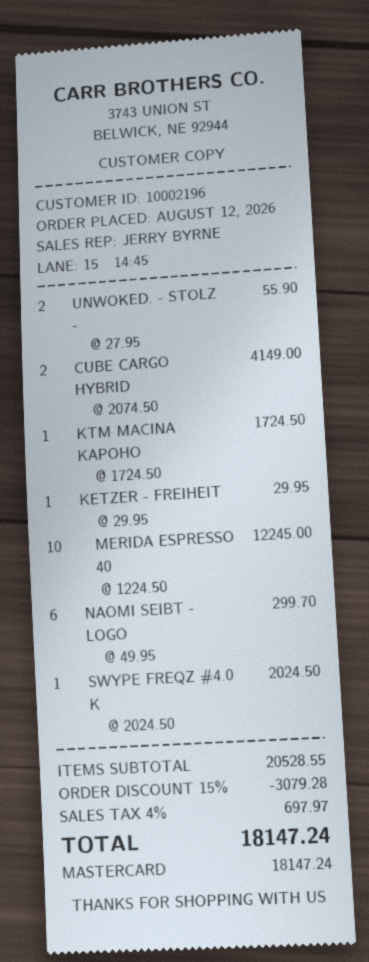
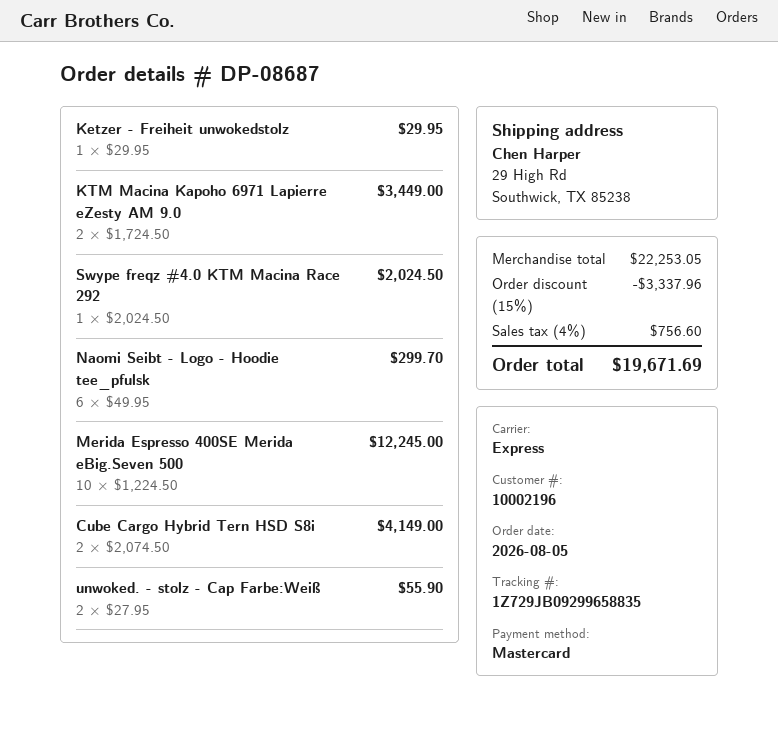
order date: 2026-08-12 -> 2026-08-05
KTM MACINA KAPOHO: 1 x 1724.50 = 1724.50 -> 2 x 1724.50 = 3449.00
subtotal: 20528.55 -> 22253.05
discount: 15% = 3079.28 -> 15% = 3337.96
tax: 4% = 697.97 -> 4% = 756.60
total: 18147.24 -> 19671.69

